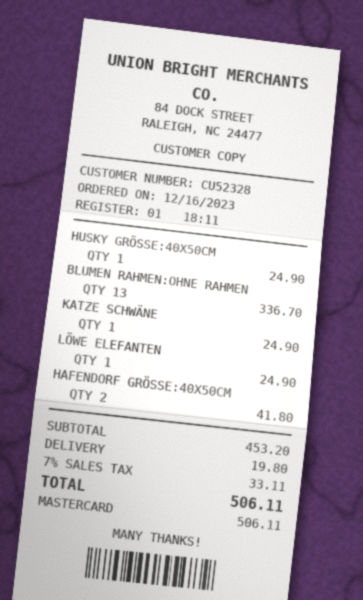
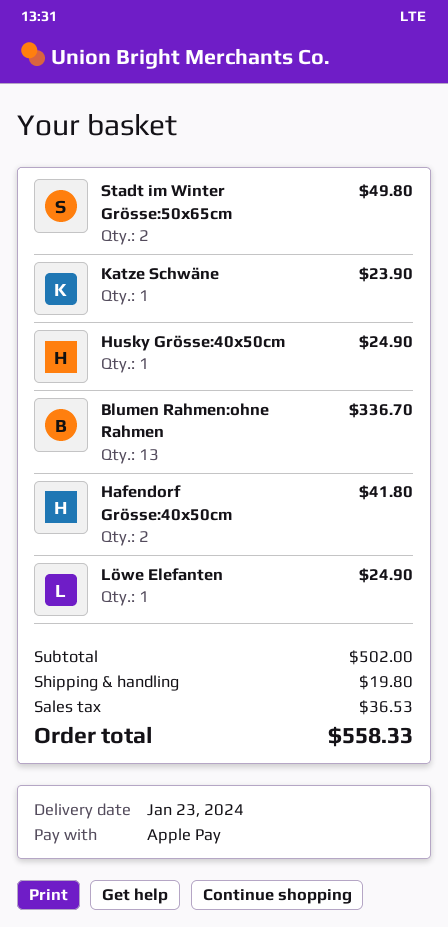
payment method: Mastercard -> Apple Pay
KATZE SCHWÄNE: 1 for 24.90 -> 1 for 23.90
Stadt im Winter Grösse:50x65cm: none -> 2 for 49.80
subtotal: 453.20 -> 502.00
tax: 33.11 -> 36.53
total: 506.11 -> 558.33

